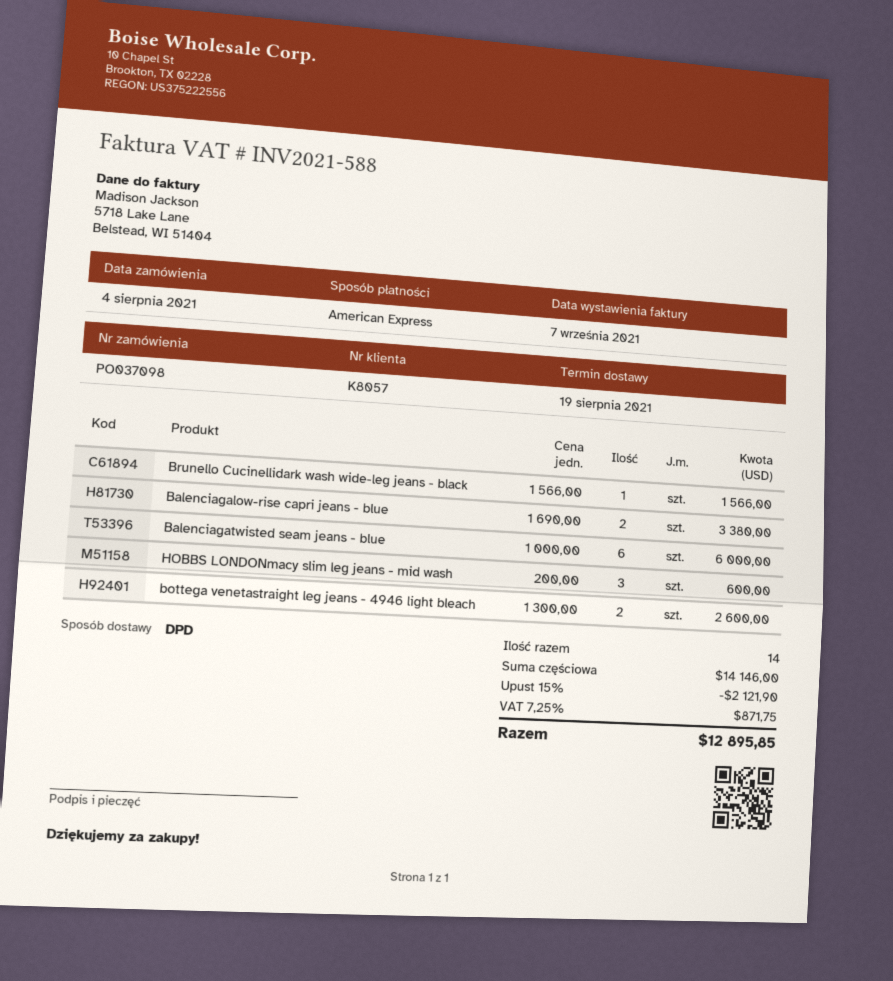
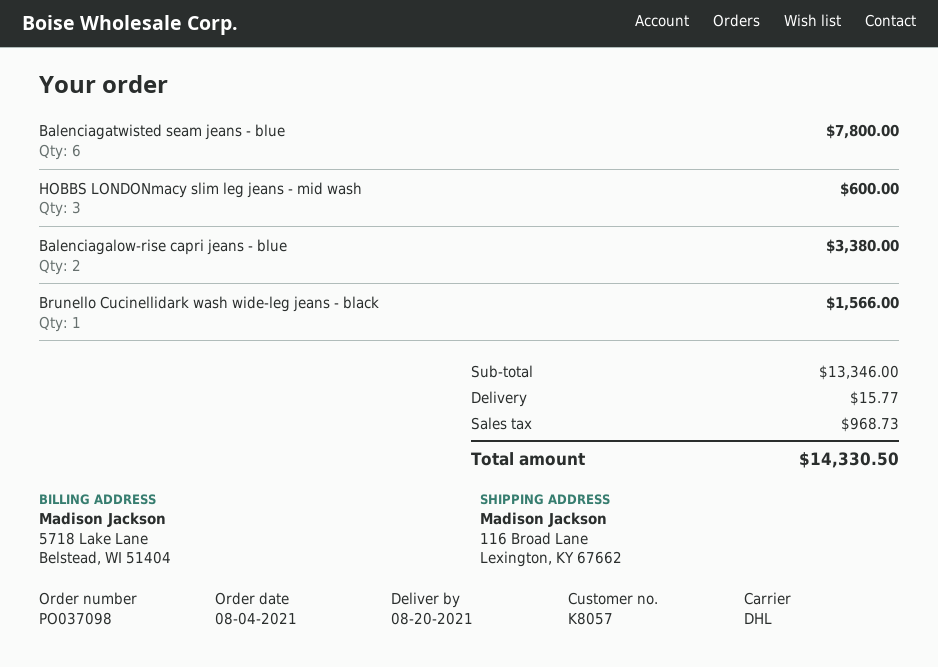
delivery date: 2021-08-19 -> 2021-08-20
shipping method: DPD -> DHL
Balenciagatwisted seam jeans - blue: 6 for 6000.00 -> 6 for 7800.00
bottega venetastraight leg jeans - 4946 light bleach: 2 for 2600.00 -> none
subtotal: 14146.00 -> 13346.00
discount: 15% = 2121.90 -> none
shipping: none -> 15.77
tax: 871.75 -> 968.73
total: 12895.85 -> 14330.50

